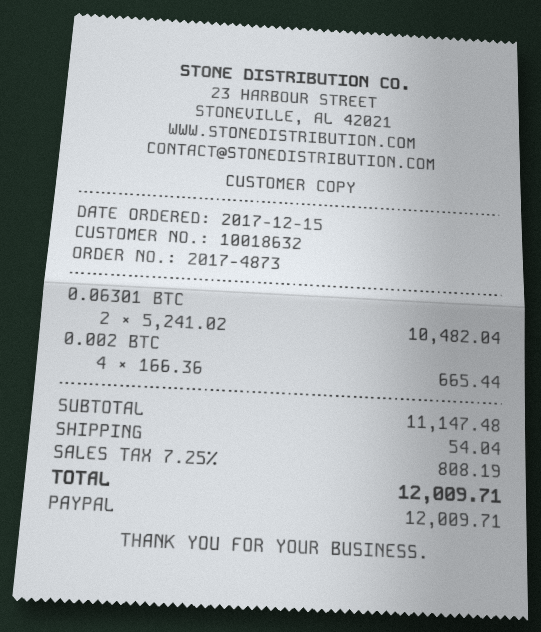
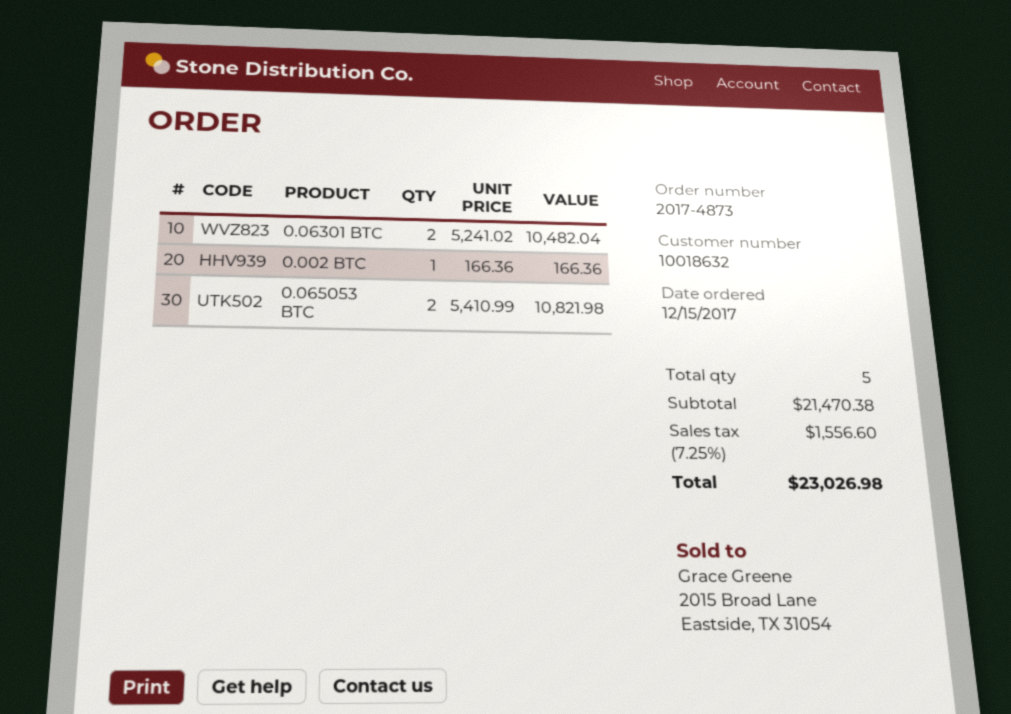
0.002 BTC: 4 x 166.36 = 665.44 -> 1 x 166.36 = 166.36
0.065053 BTC: none -> 2 x 5410.99 = 10821.98
subtotal: 11147.48 -> 21470.38
shipping: 54.04 -> none
tax: 7.25% = 808.19 -> 7.25% = 1556.60
total: 12009.71 -> 23026.98

